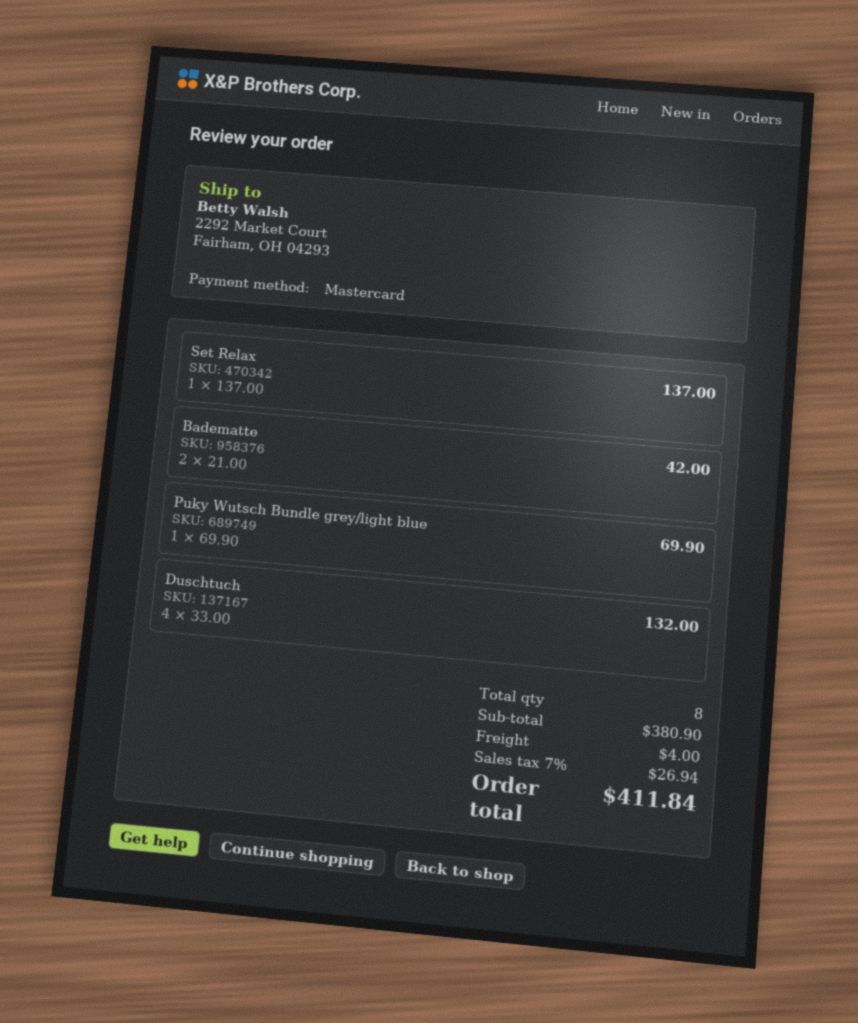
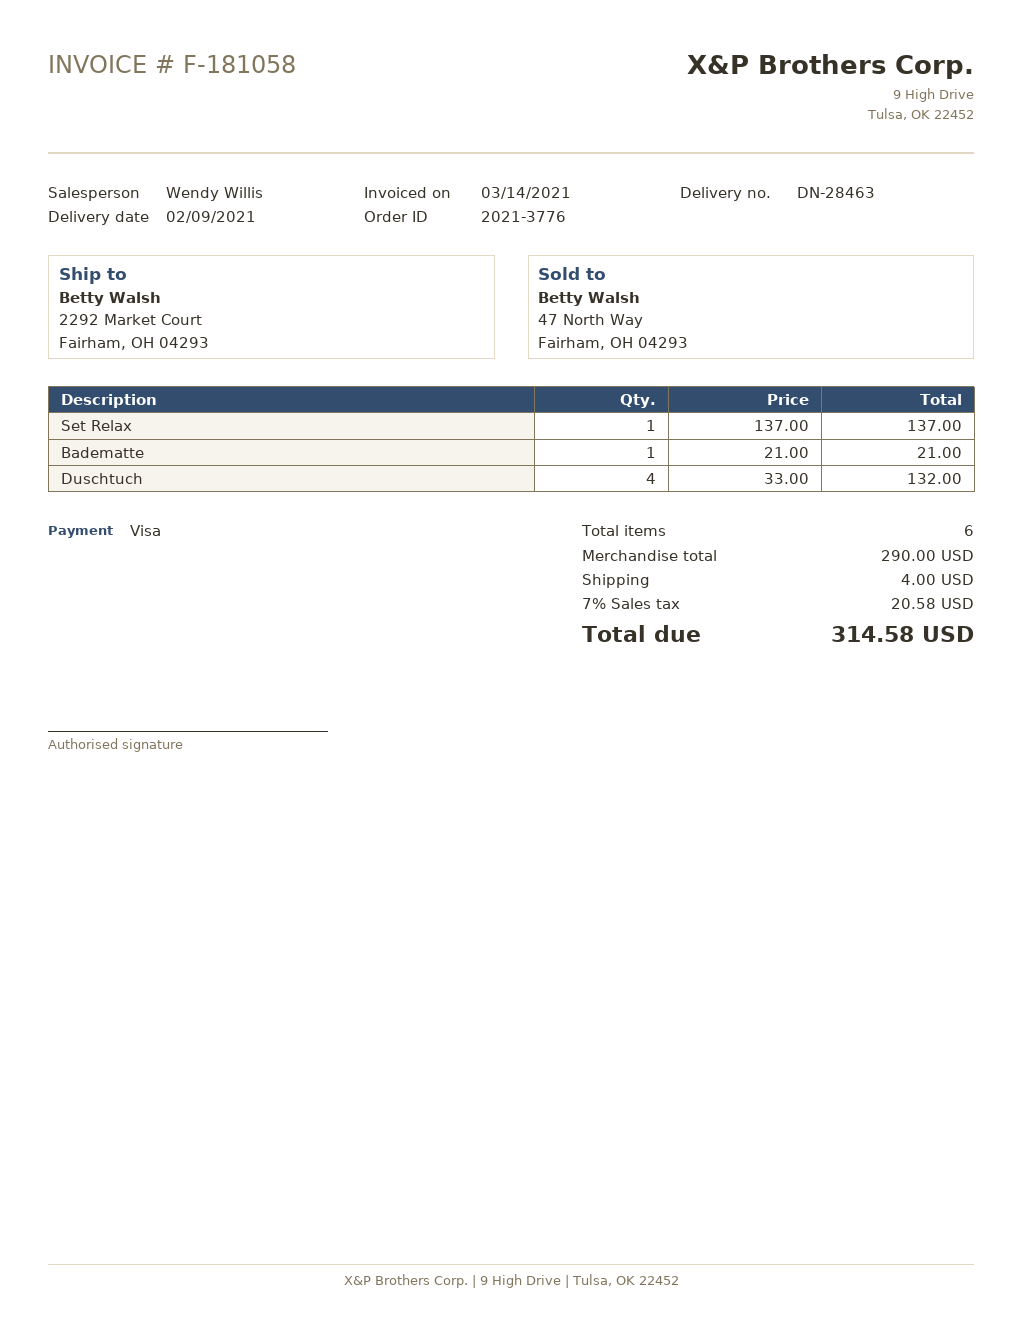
payment method: Mastercard -> Visa
Badematte: 2 x 21.00 = 42.00 -> 1 x 21.00 = 21.00
Puky Wutsch Bundle grey/light blue: 1 x 69.90 = 69.90 -> none
total quantity: 8 -> 6
subtotal: 380.90 -> 290.00
tax: 7% = 26.94 -> 7% = 20.58
total: 411.84 -> 314.58

